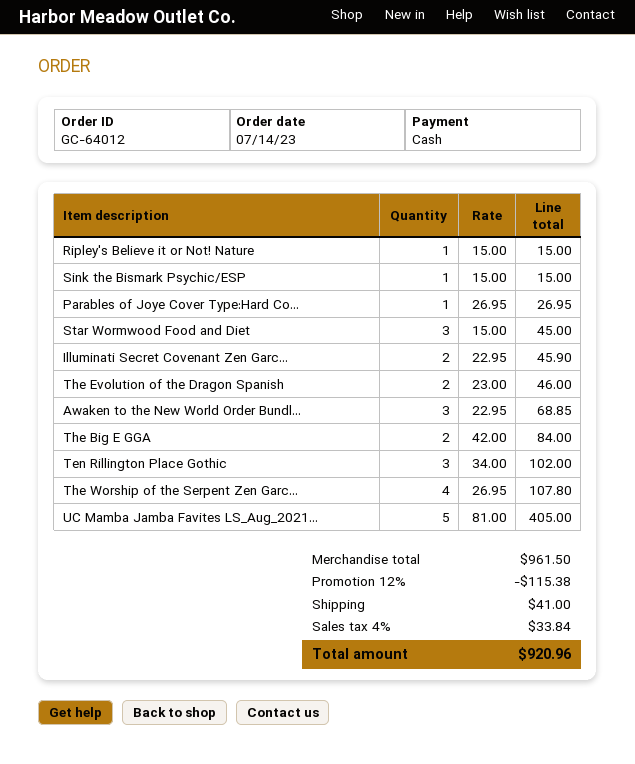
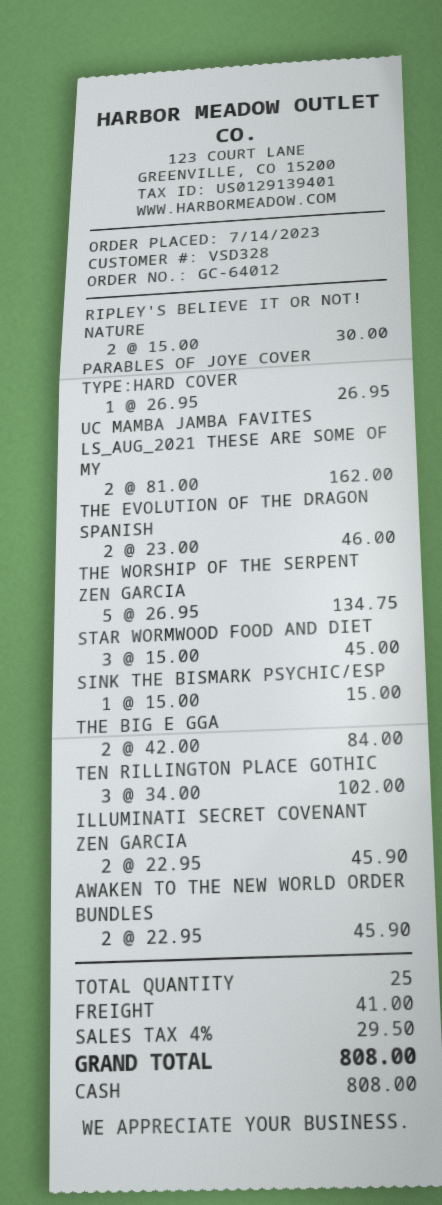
Ripley's Believe it or Not! Nature: 1 x 15.00 = 15.00 -> 2 x 15.00 = 30.00
Awaken to the New World Order Bundl...: 3 x 22.95 = 68.85 -> 2 x 22.95 = 45.90
The Worship of the Serpent Zen Garc...: 4 x 26.95 = 107.80 -> 5 x 26.95 = 134.75
UC Mamba Jamba Favites LS_Aug_2021...: 5 x 81.00 = 405.00 -> 2 x 81.00 = 162.00
discount: 12% = 115.38 -> none
tax: 4% = 33.84 -> 4% = 29.50
total: 920.96 -> 808.00

